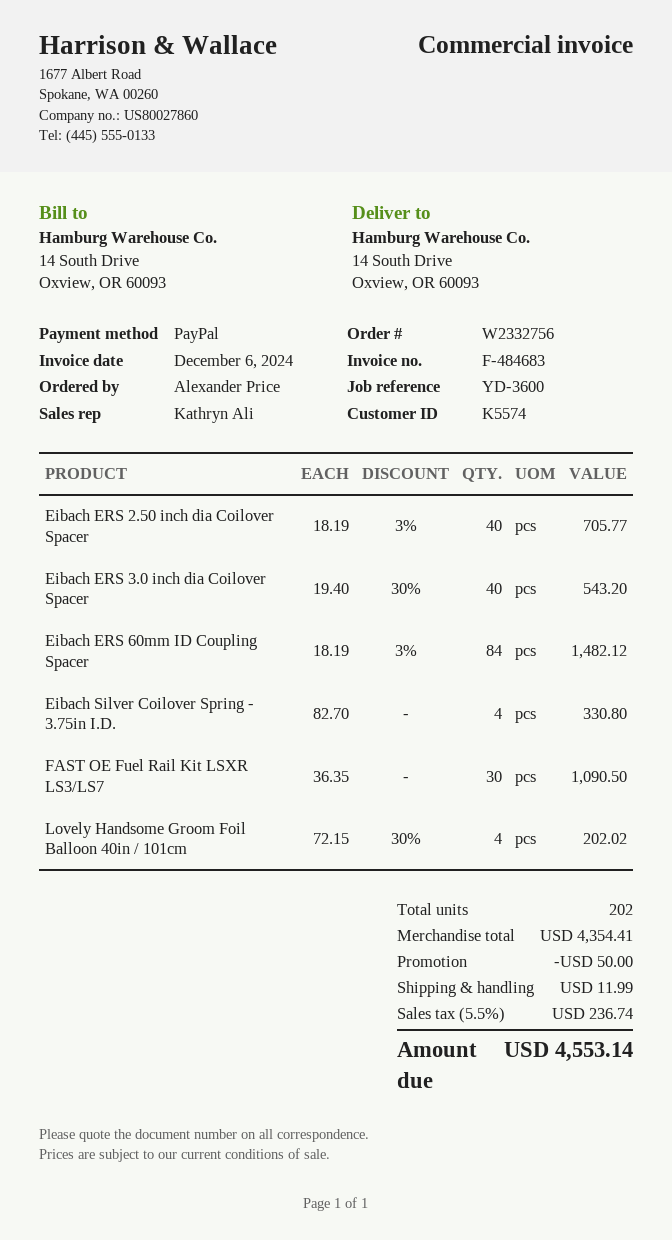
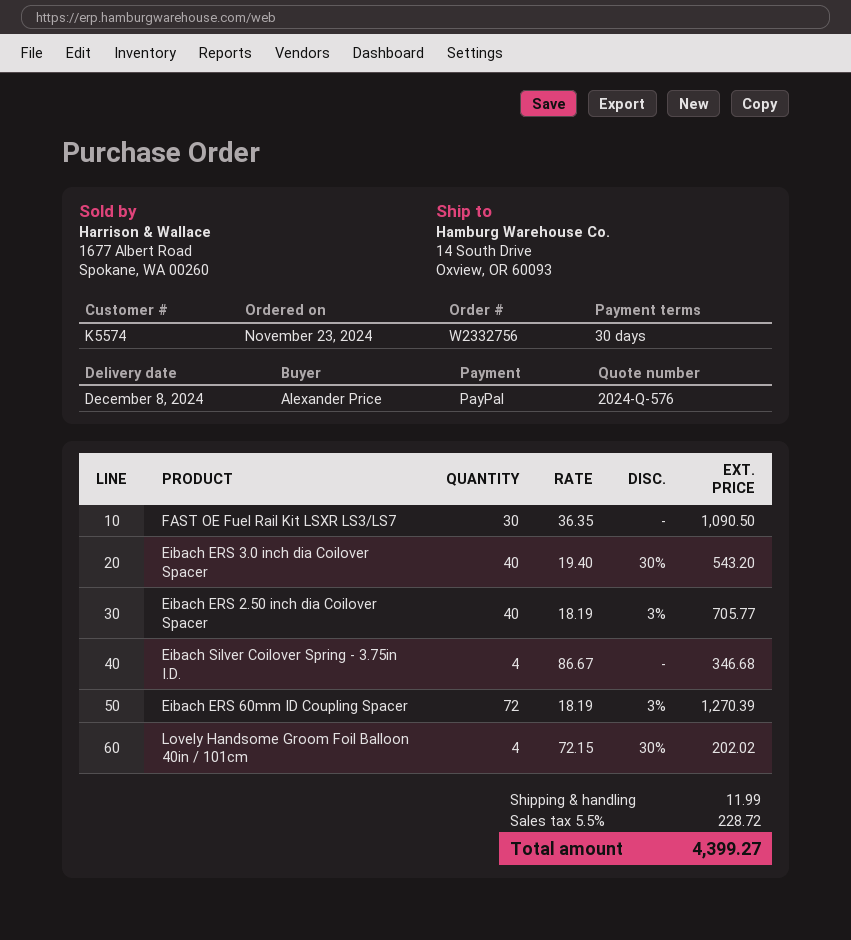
Eibach ERS 60mm ID Coupling Spacer: 84 x 18.19 - 3% = 1482.12 -> 72 x 18.19 - 3% = 1270.39
Eibach Silver Coilover Spring - 3.75in I.D.: 4 x 82.70 = 330.80 -> 4 x 86.67 = 346.68
discount: 50.00 -> none
tax: 5.5% = 236.74 -> 5.5% = 228.72
total: 4553.14 -> 4399.27

